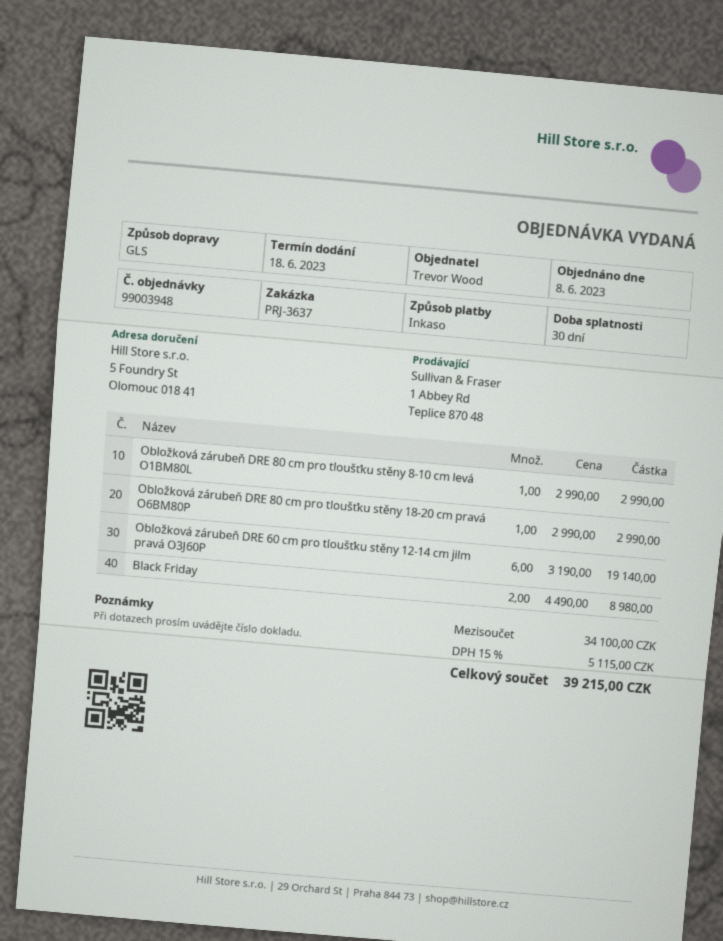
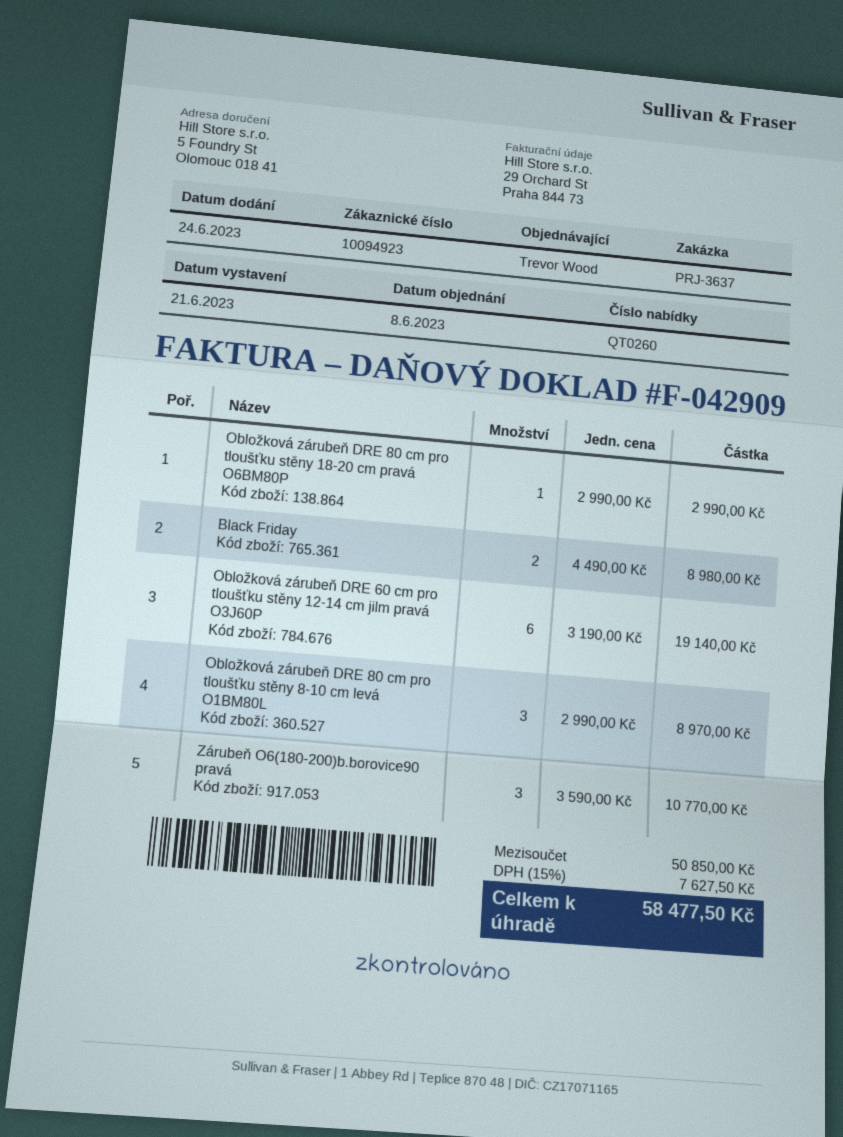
delivery date: 2023-06-18 -> 2023-06-24
Obložková zárubeň DRE 80 cm pro tloušťku stěny 8-10 cm levá O1BM80L: 1 x 2990.00 = 2990.00 -> 3 x 2990.00 = 8970.00
Zárubeň O6(180-200)b.borovice90 pravá: none -> 3 x 3590.00 = 10770.00
subtotal: 34100.00 -> 50850.00
tax: 15% = 5115.00 -> 15% = 7627.50
total: 39215.00 -> 58477.50

